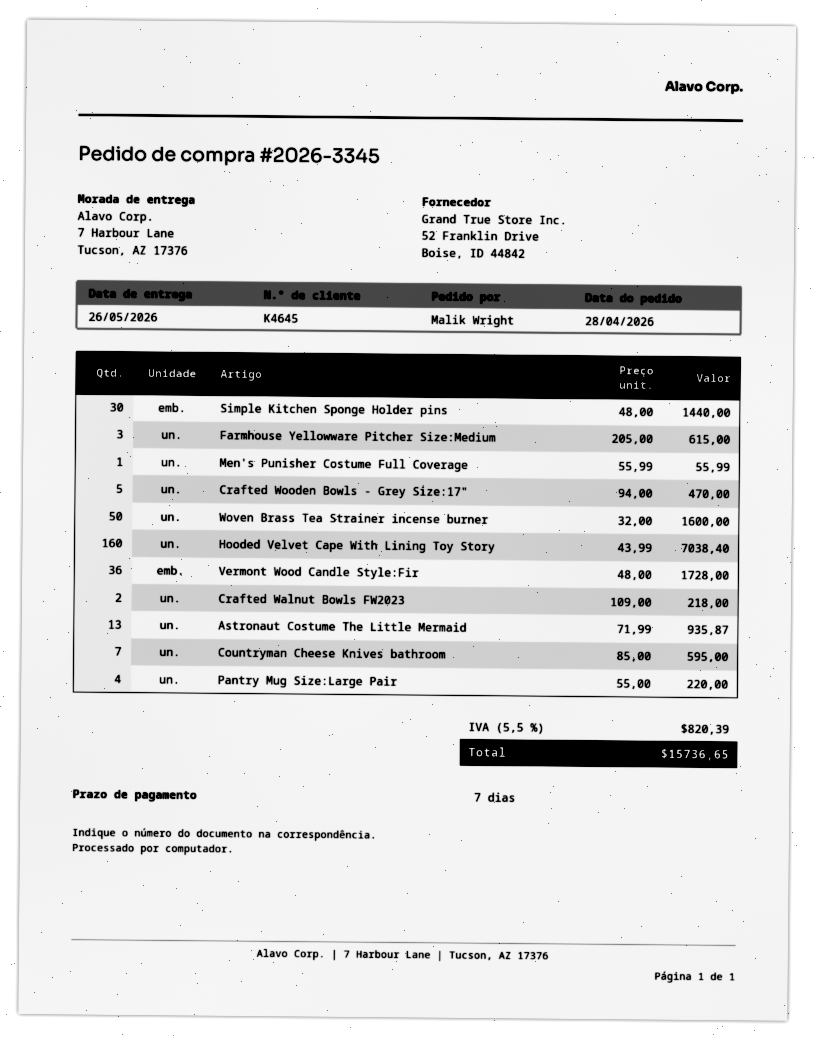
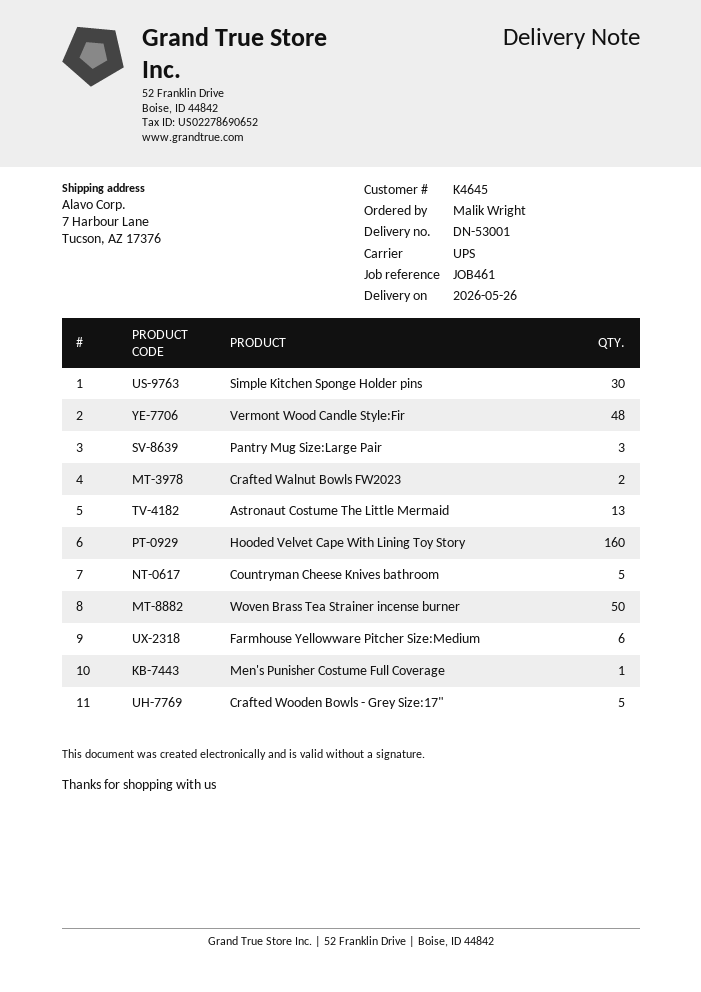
Farmhouse Yellowware Pitcher Size:Medium: 3 -> 6
Vermont Wood Candle Style:Fir: 36 -> 48
Countryman Cheese Knives bathroom: 7 -> 5
Pantry Mug Size:Large Pair: 4 -> 3

